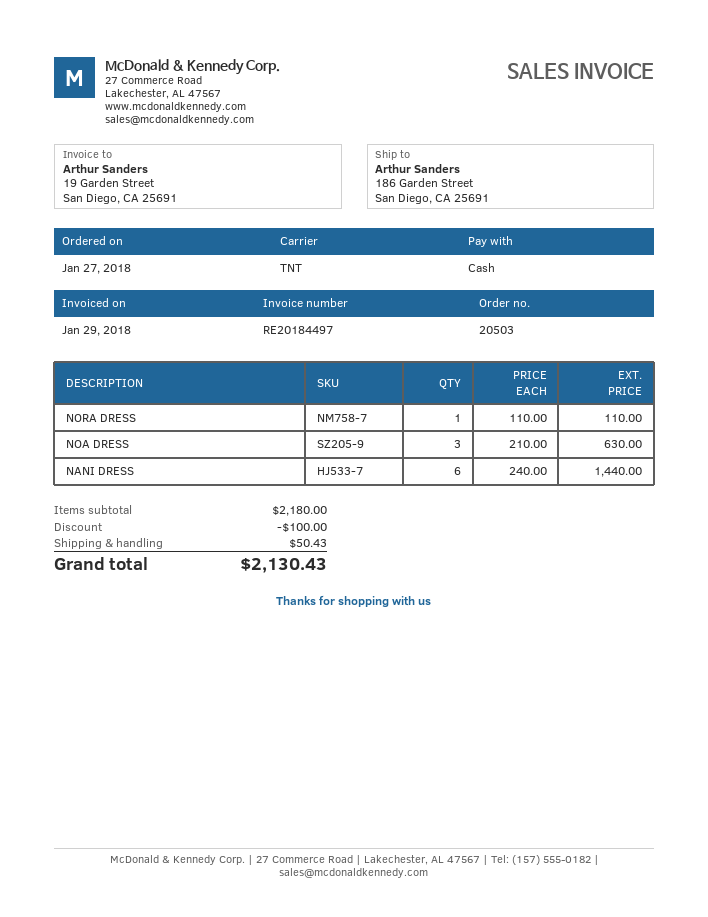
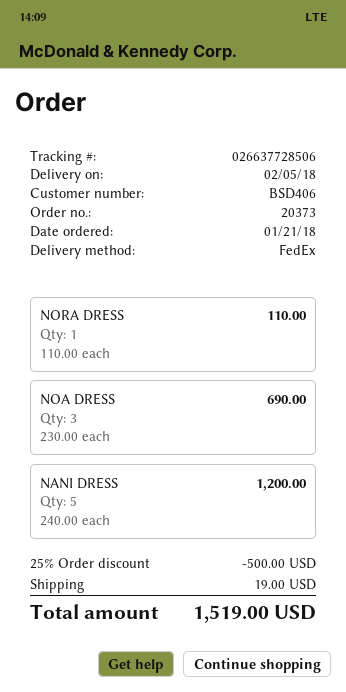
order number: 20503 -> 20373
order date: 2018-01-27 -> 2018-01-21
shipping method: TNT -> FedEx
NOA DRESS: 3 x 210.00 = 630.00 -> 3 x 230.00 = 690.00
NANI DRESS: 6 x 240.00 = 1440.00 -> 5 x 240.00 = 1200.00
discount: 100.00 -> 500.00
shipping: 50.43 -> 19.00
total: 2130.43 -> 1519.00

